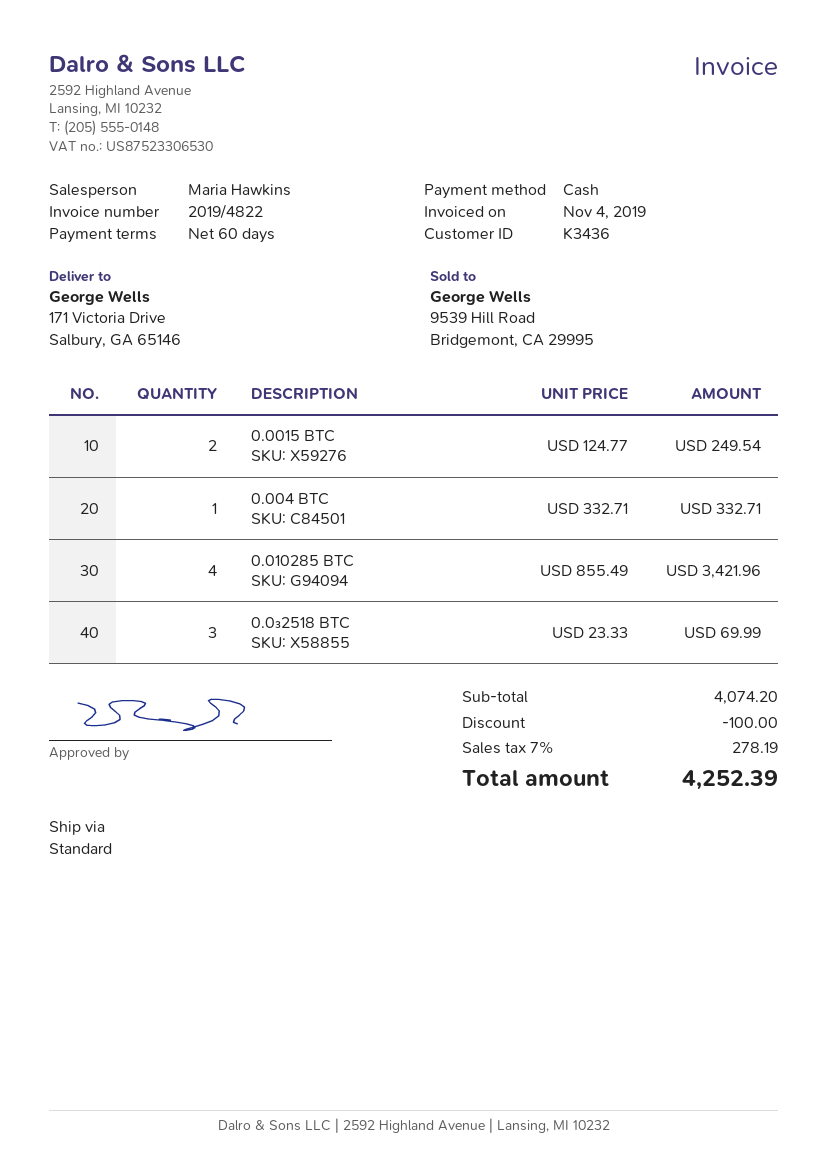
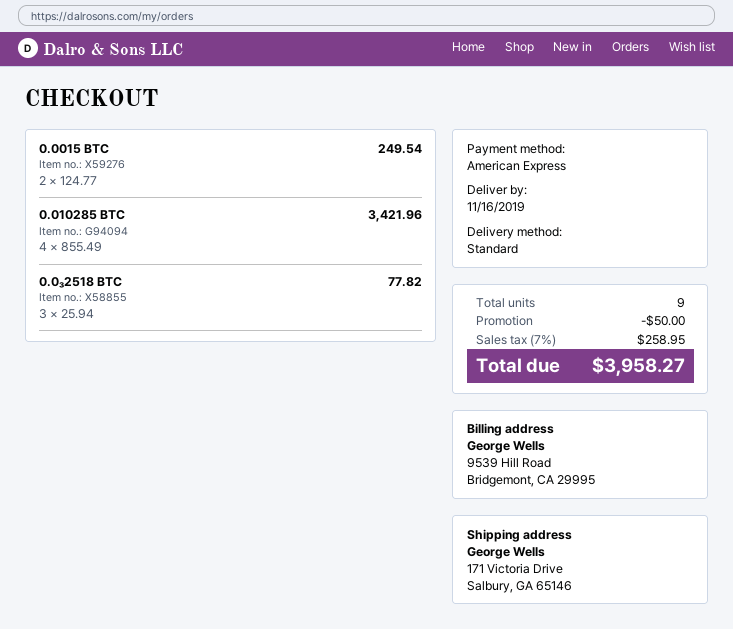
payment method: cash -> American Express
0.004 BTC: 1 x 332.71 = 332.71 -> none
0.0₃2518 BTC: 3 x 23.33 = 69.99 -> 3 x 25.94 = 77.82
discount: 100.00 -> 50.00
tax: 7% = 278.19 -> 7% = 258.95
total: 4252.39 -> 3958.27

